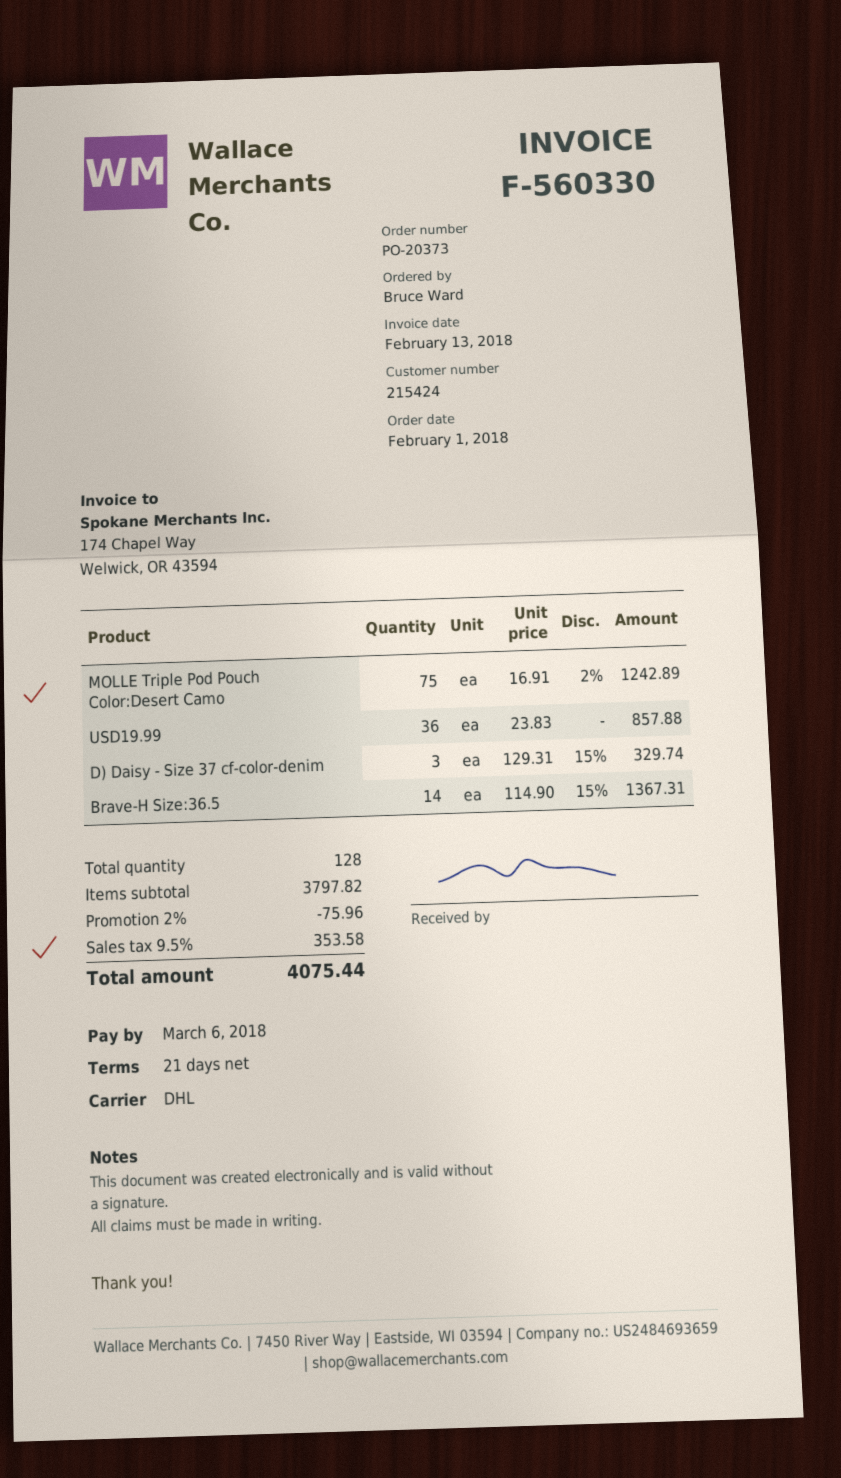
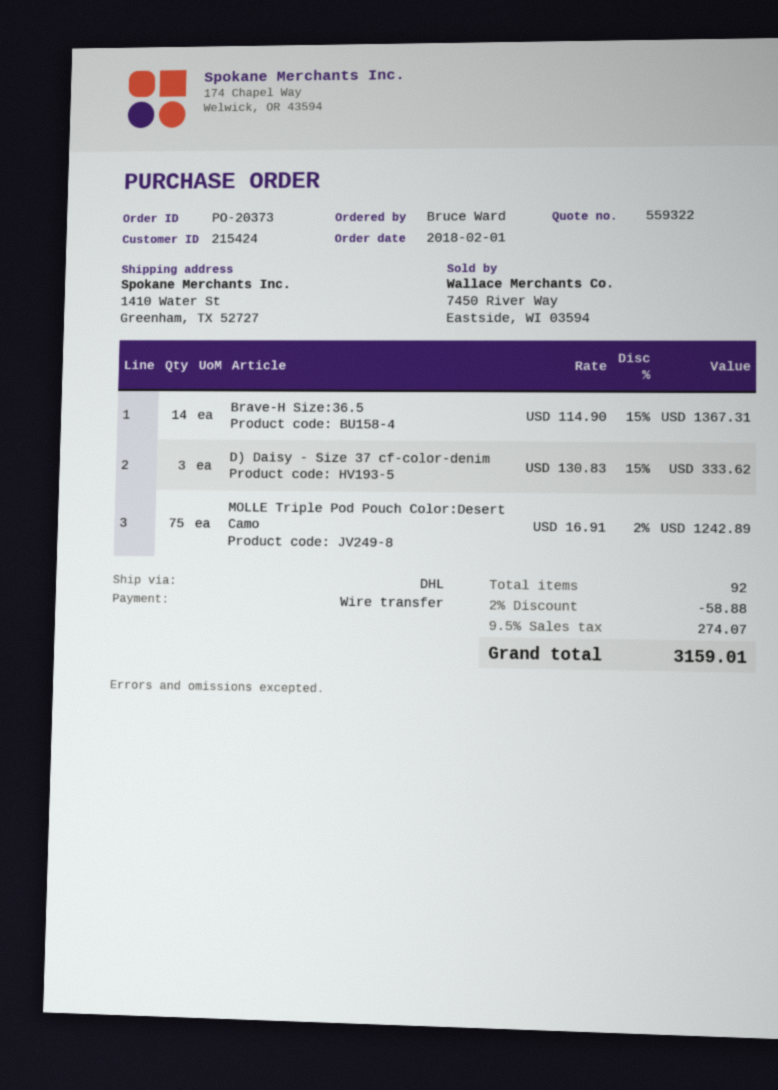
USD19.99: 36 x 23.83 = 857.88 -> none
D) Daisy - Size 37 cf-color-denim: 3 x 129.31 - 15% = 329.74 -> 3 x 130.83 - 15% = 333.62
total quantity: 128 -> 92
discount: 2% = 75.96 -> 2% = 58.88
tax: 9.5% = 353.58 -> 9.5% = 274.07
total: 4075.44 -> 3159.01

